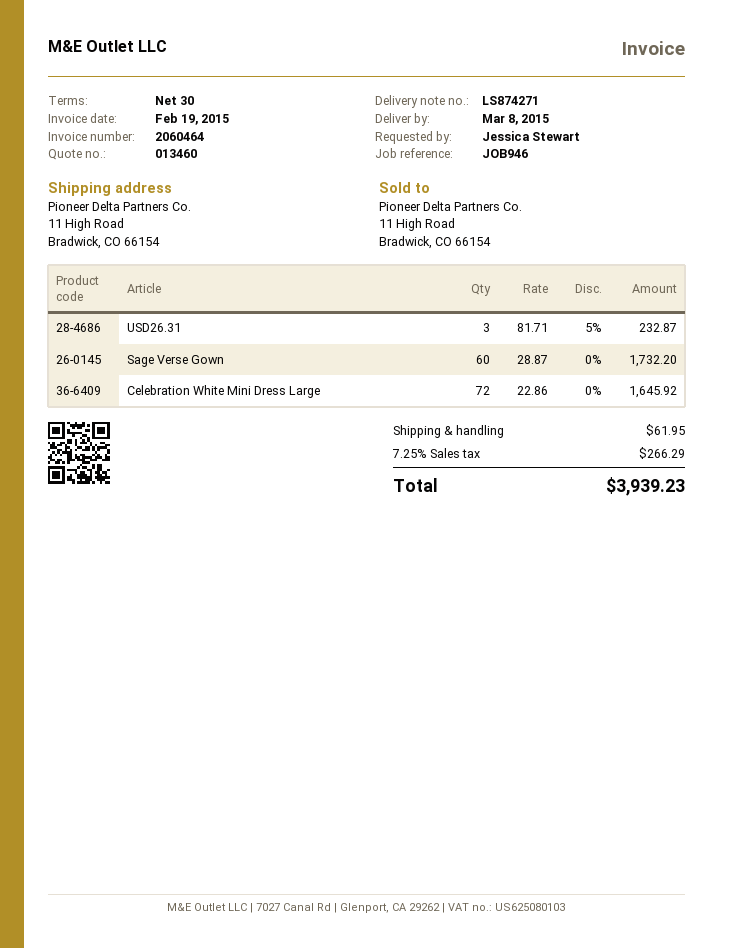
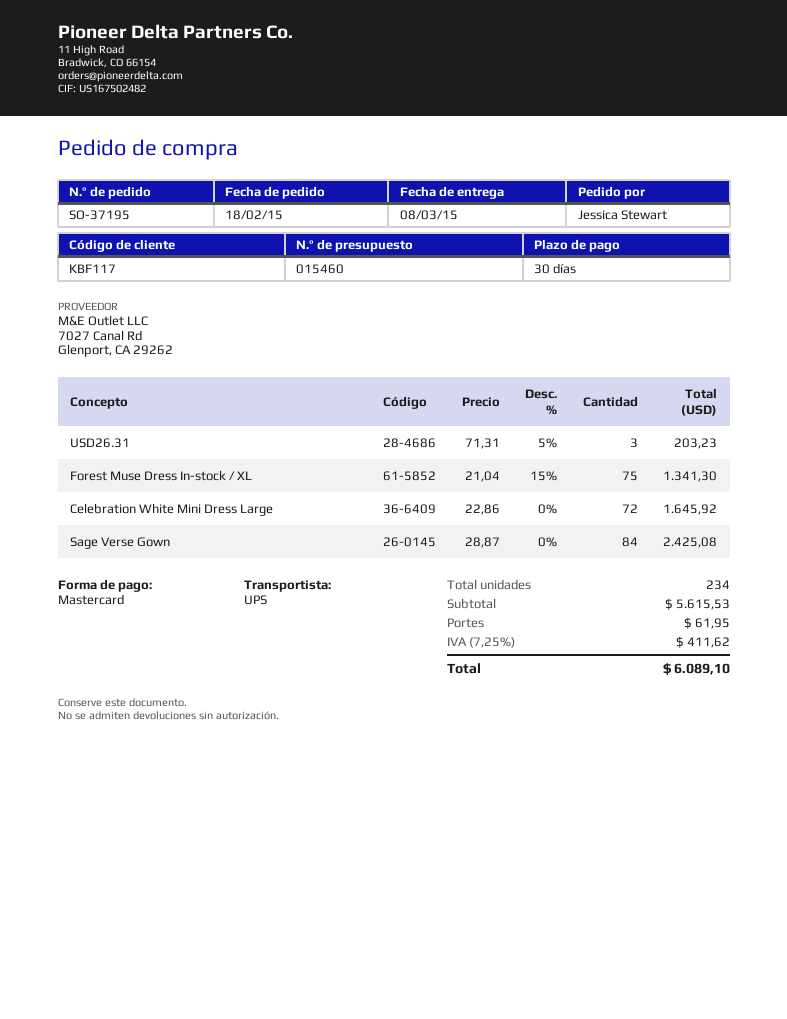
quote number: 013460 -> 015460
USD26.31: 3 x 81.71 - 5% = 232.87 -> 3 x 71.31 - 5% = 203.23
Sage Verse Gown: 60 x 28.87 = 1732.20 -> 84 x 28.87 = 2425.08
Forest Muse Dress In-stock / XL: none -> 75 x 21.04 - 15% = 1341.30
tax: 7.25% = 266.29 -> 7.25% = 411.62
total: 3939.23 -> 6089.10

